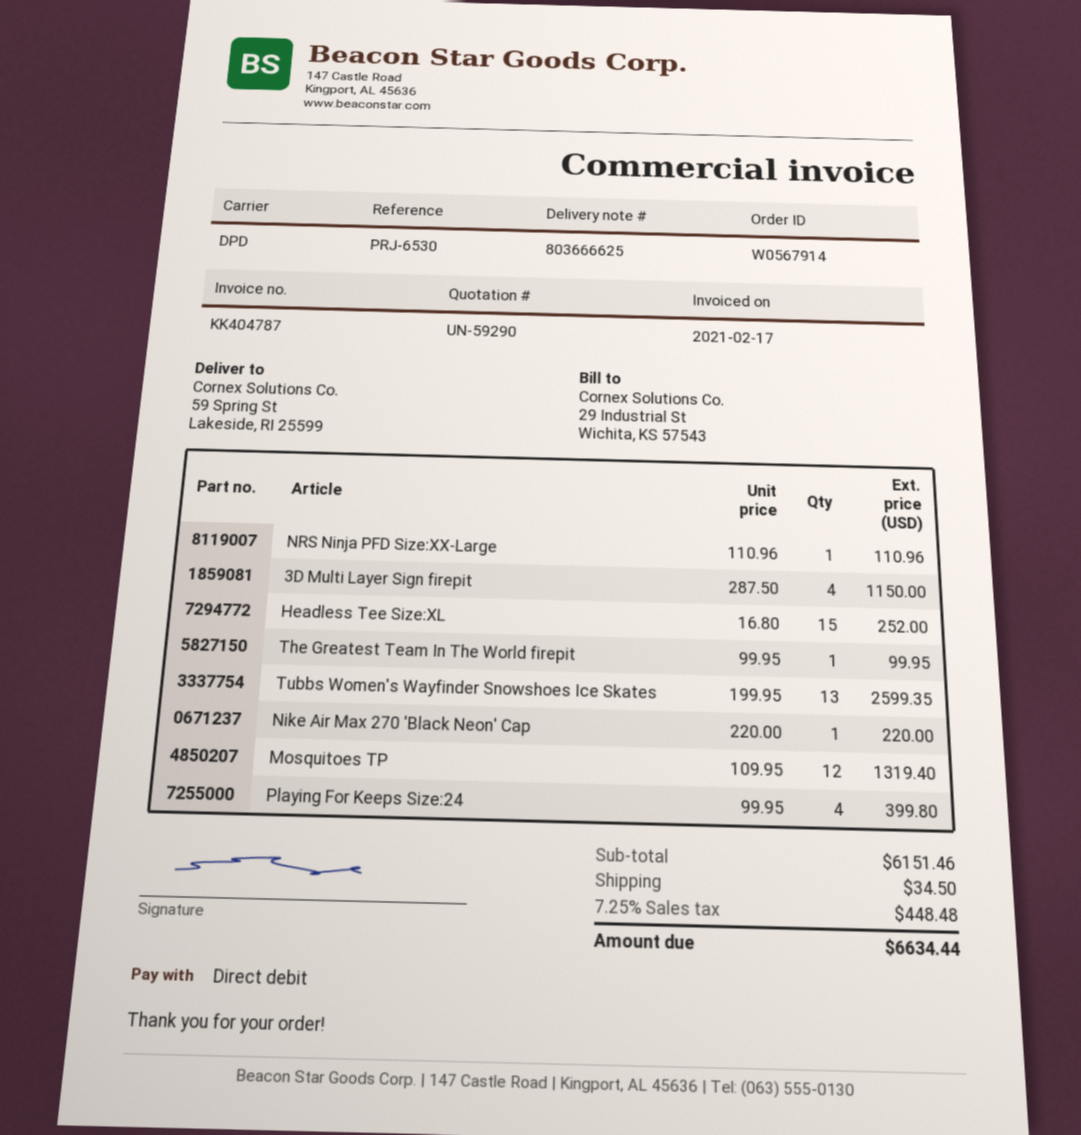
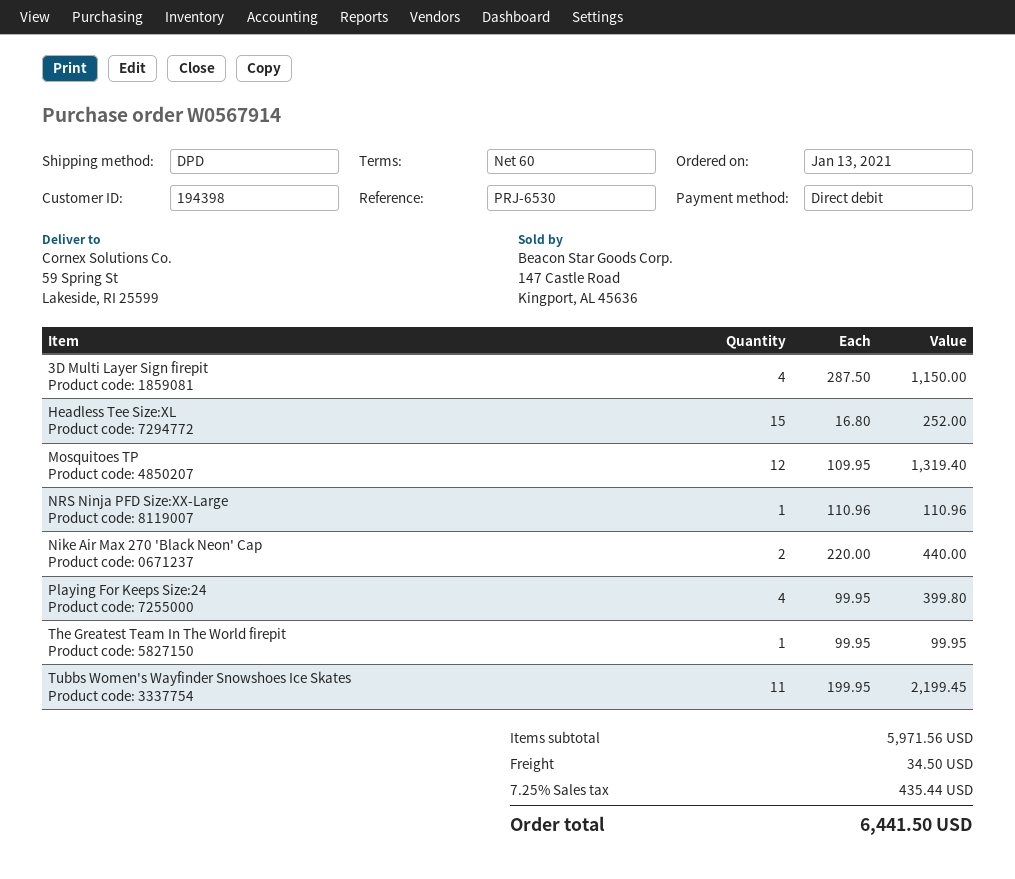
Tubbs Women's Wayfinder Snowshoes Ice Skates: 13 x 199.95 = 2599.35 -> 11 x 199.95 = 2199.45
Nike Air Max 270 'Black Neon' Cap: 1 x 220.00 = 220.00 -> 2 x 220.00 = 440.00
subtotal: 6151.46 -> 5971.56
tax: 7.25% = 448.48 -> 7.25% = 435.44
total: 6634.44 -> 6441.50

